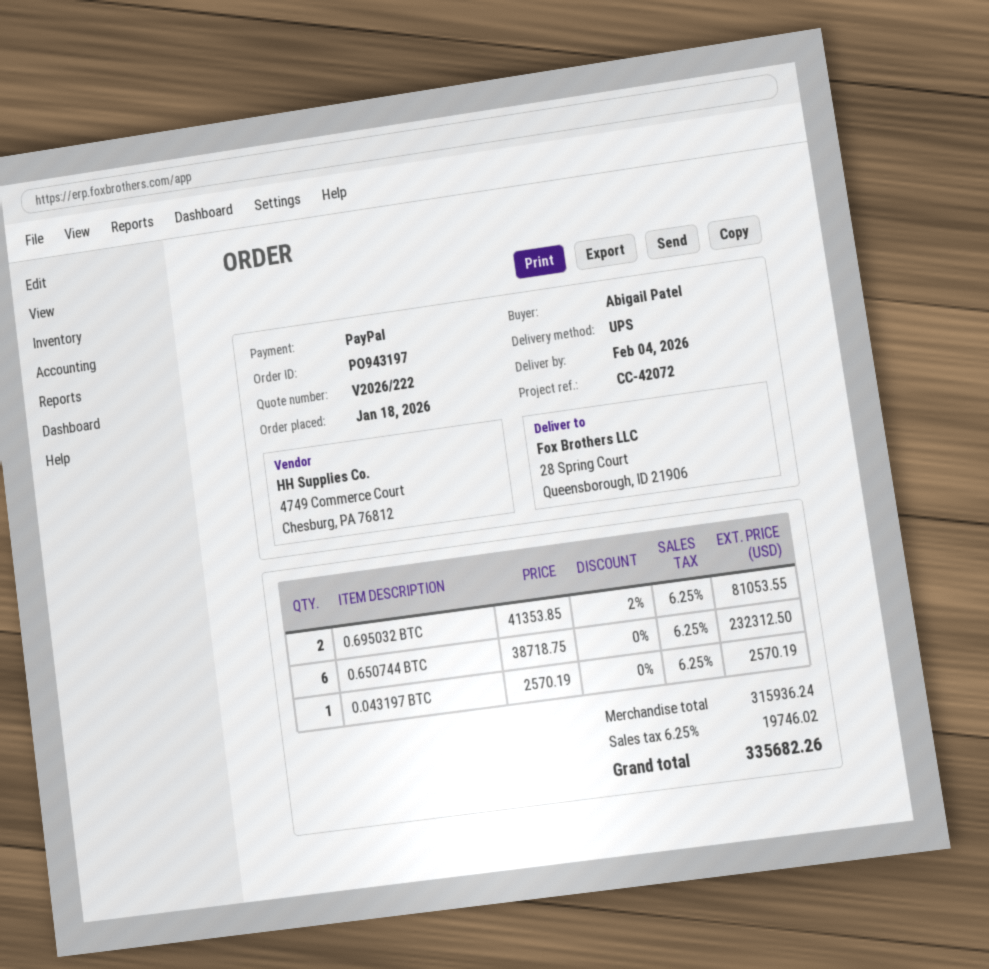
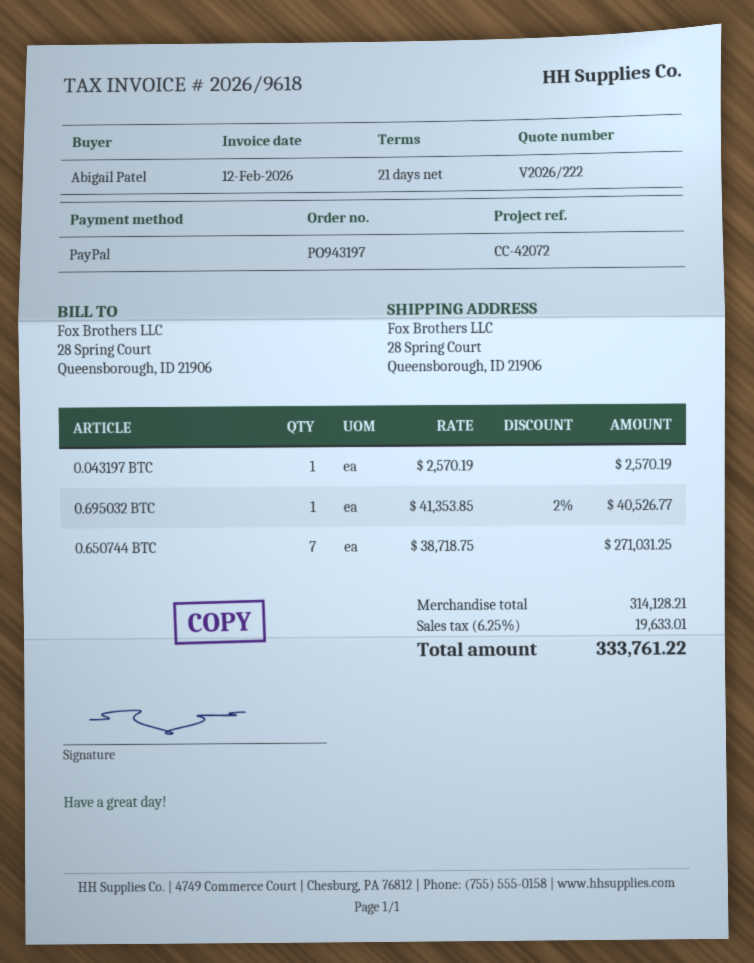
0.695032 BTC: 2 x 41353.85 - 2% = 81053.55 -> 1 x 41353.85 - 2% = 40526.77
0.650744 BTC: 6 x 38718.75 = 232312.50 -> 7 x 38718.75 = 271031.25
subtotal: 315936.24 -> 314128.21
tax: 6.25% = 19746.02 -> 6.25% = 19633.01
total: 335682.26 -> 333761.22

